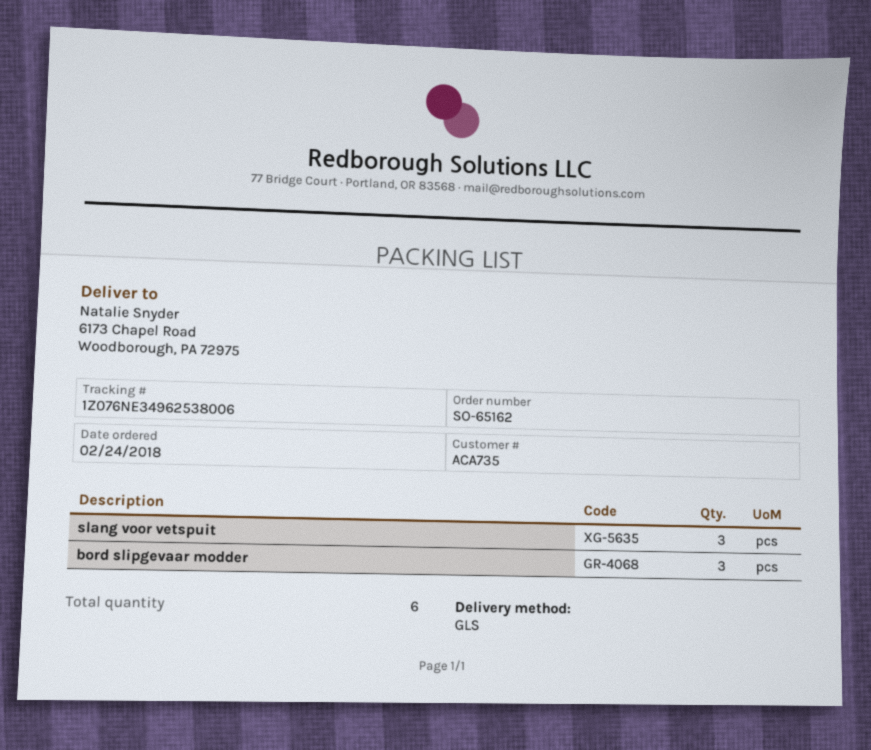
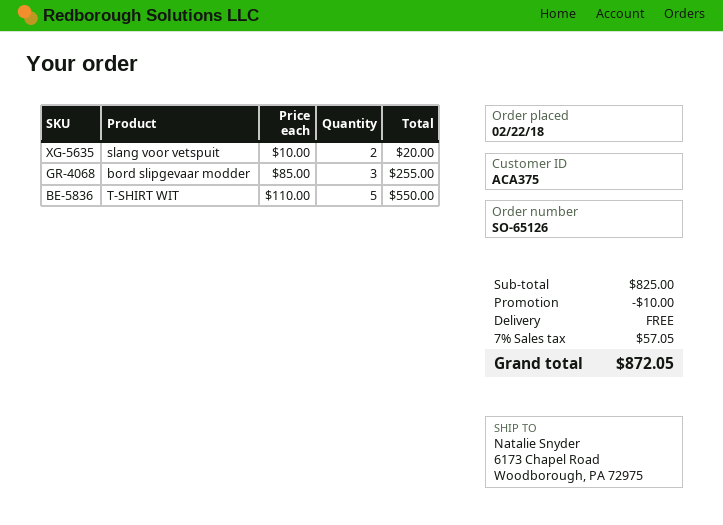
order number: SO-65162 -> SO-65126
order date: 2018-02-24 -> 2018-02-22
customer number: ACA735 -> ACA375
slang voor vetspuit: 3 -> 2
T-SHIRT WIT: none -> 5

